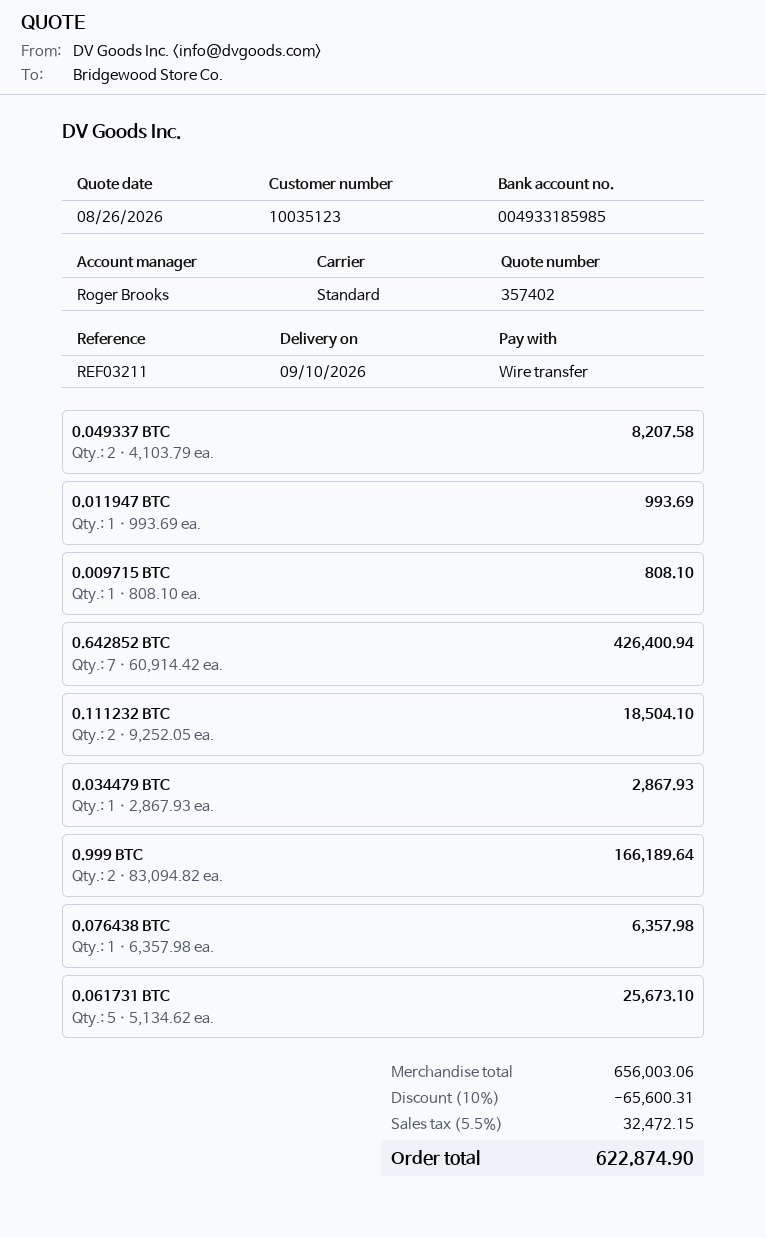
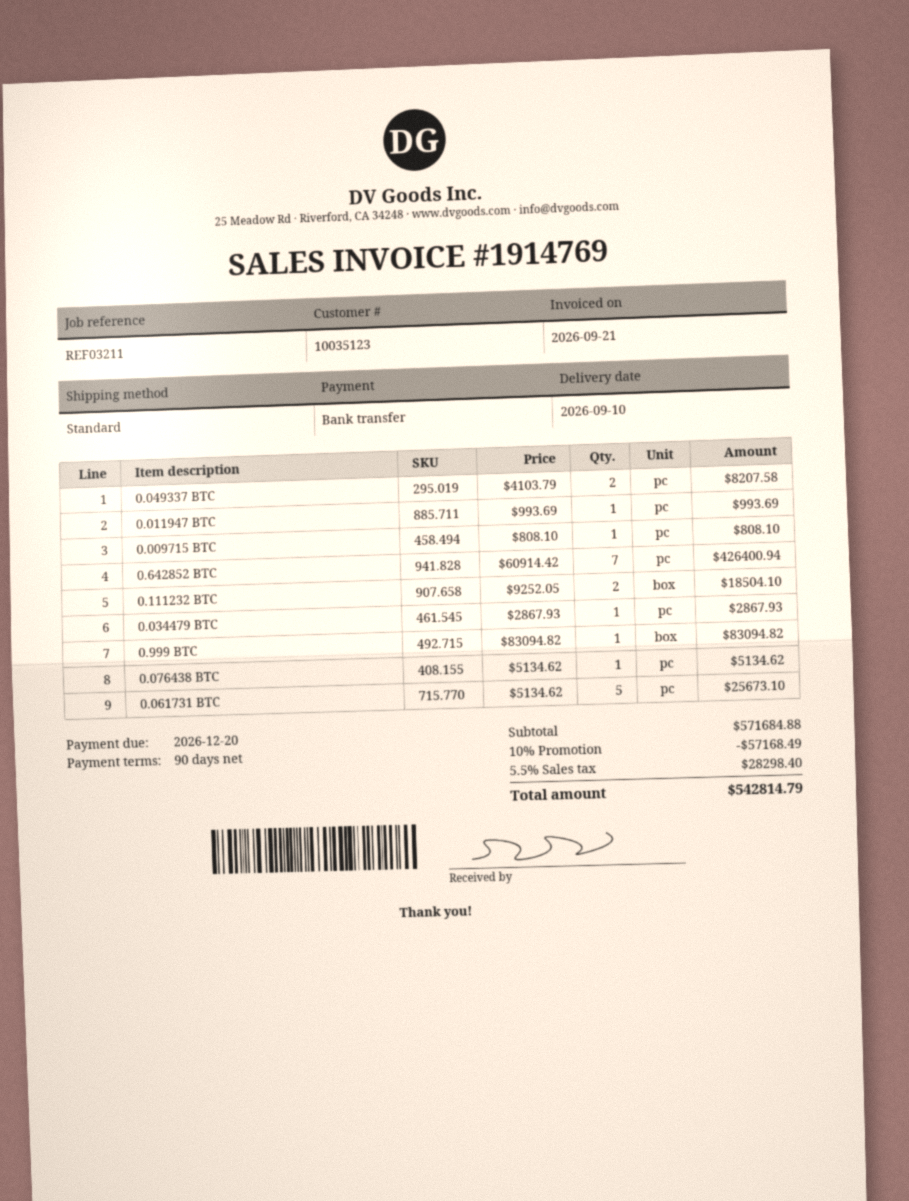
0.999 BTC: 2 x 83094.82 = 166189.64 -> 1 x 83094.82 = 83094.82
0.076438 BTC: 1 x 6357.98 = 6357.98 -> 1 x 5134.62 = 5134.62
subtotal: 656003.06 -> 571684.88
discount: 10% = 65600.31 -> 10% = 57168.49
tax: 5.5% = 32472.15 -> 5.5% = 28298.40
total: 622874.90 -> 542814.79

